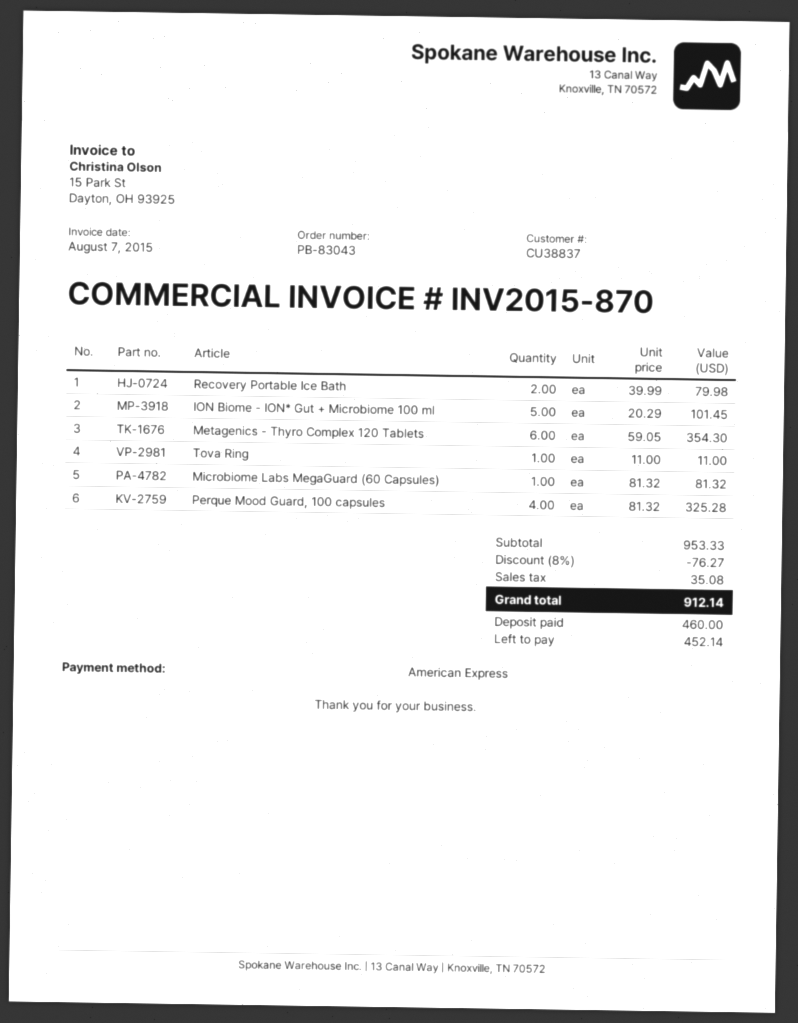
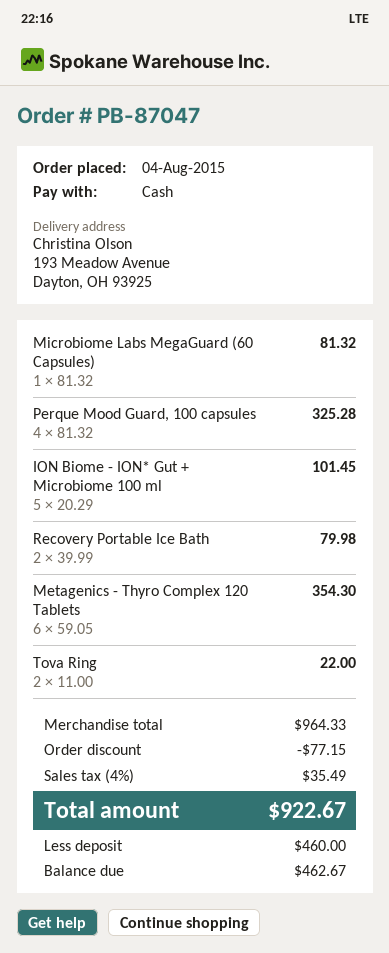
order number: PB-83043 -> PB-87047
payment method: American Express -> cash
Tova Ring: 1 x 11.00 = 11.00 -> 2 x 11.00 = 22.00
subtotal: 953.33 -> 964.33
discount: 76.27 -> 77.15
tax: 35.08 -> 35.49
total: 912.14 -> 922.67
balance: 452.14 -> 462.67

